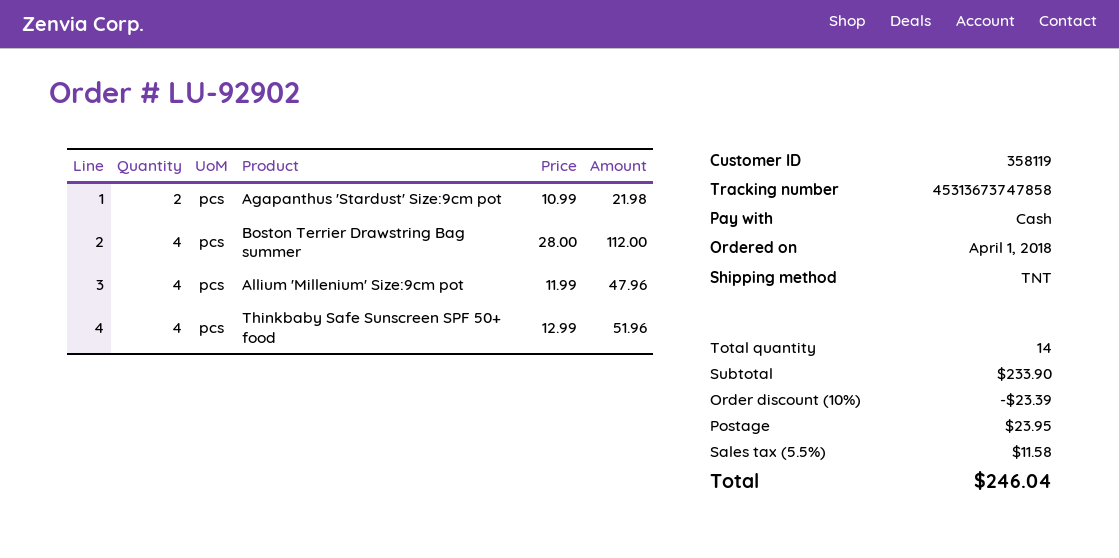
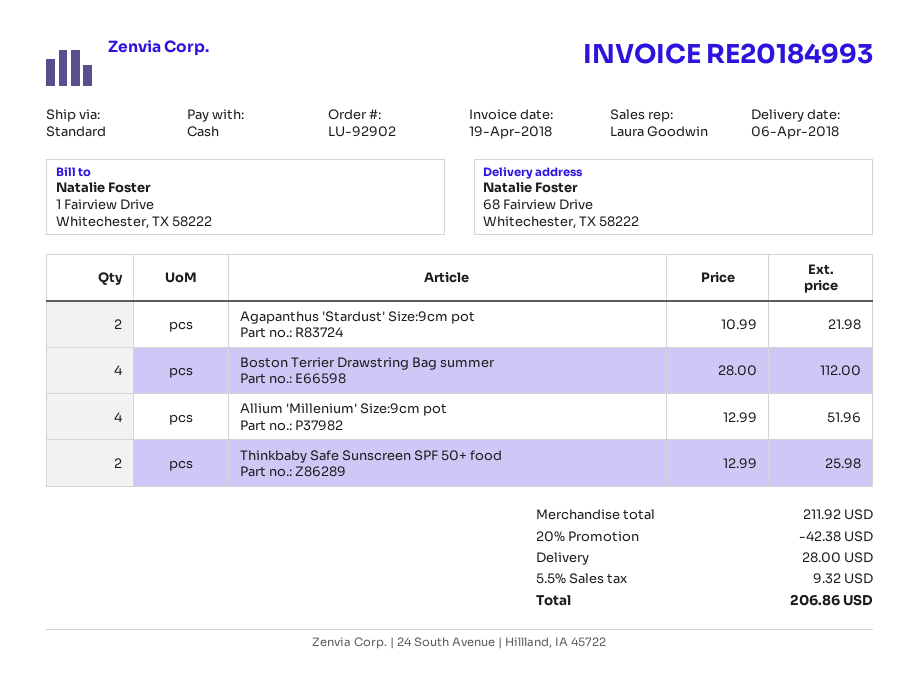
shipping method: TNT -> standard
Allium 'Millenium' Size:9cm pot: 4 x 11.99 = 47.96 -> 4 x 12.99 = 51.96
Thinkbaby Safe Sunscreen SPF 50+ food: 4 x 12.99 = 51.96 -> 2 x 12.99 = 25.98
subtotal: 233.90 -> 211.92
discount: 10% = 23.39 -> 20% = 42.38
shipping: 23.95 -> 28.00
tax: 5.5% = 11.58 -> 5.5% = 9.32
total: 246.04 -> 206.86

